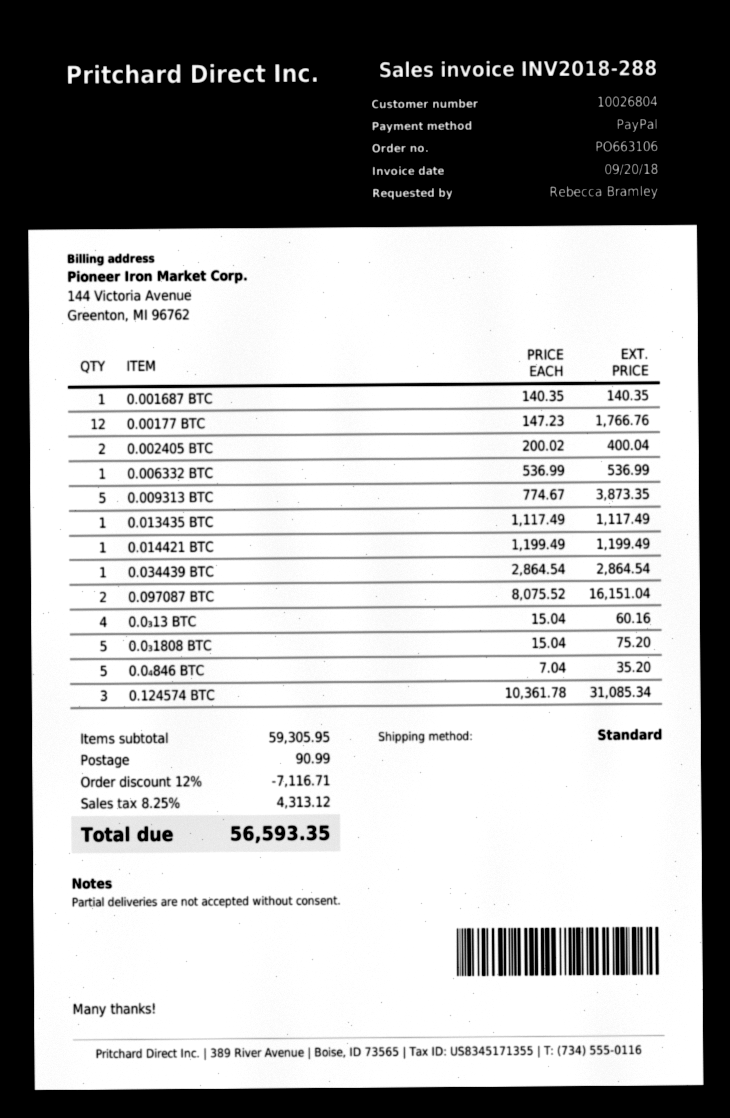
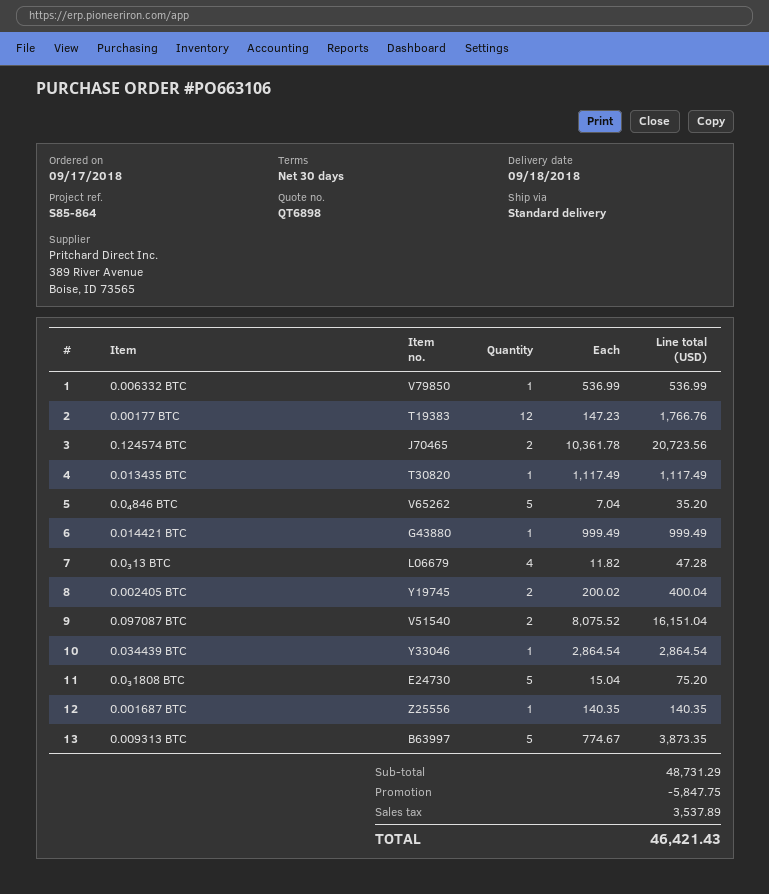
0.014421 BTC: 1 x 1199.49 = 1199.49 -> 1 x 999.49 = 999.49
0.0₃13 BTC: 4 x 15.04 = 60.16 -> 4 x 11.82 = 47.28
0.124574 BTC: 3 x 10361.78 = 31085.34 -> 2 x 10361.78 = 20723.56
subtotal: 59305.95 -> 48731.29
discount: 7116.71 -> 5847.75
shipping: 90.99 -> none
tax: 4313.12 -> 3537.89
total: 56593.35 -> 46421.43

